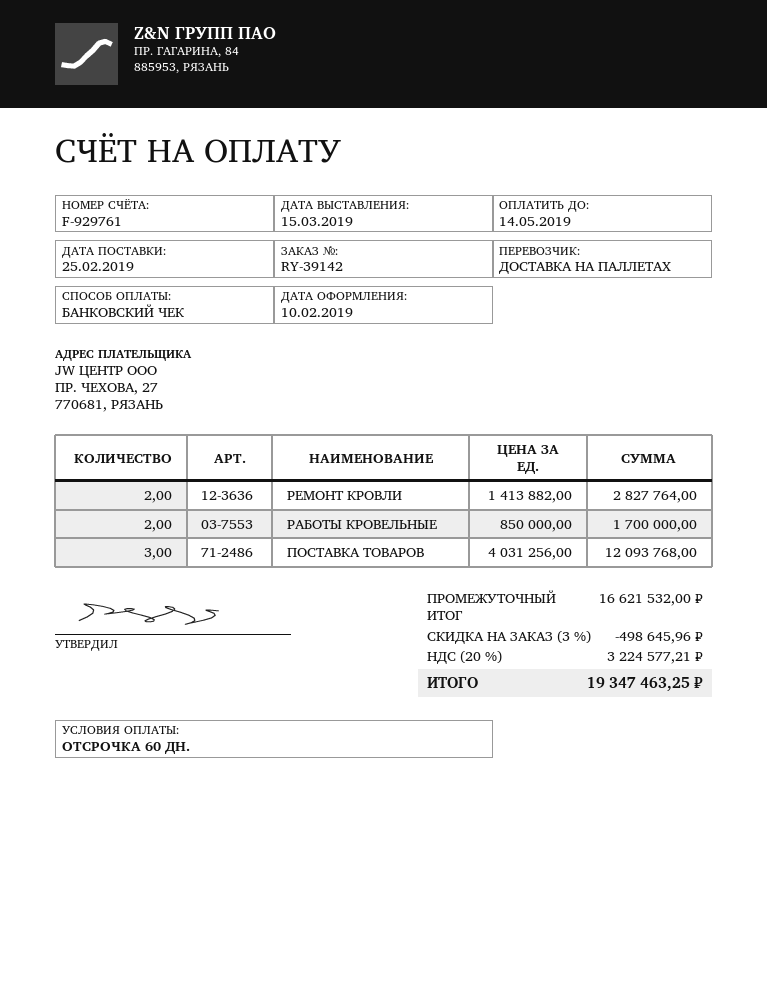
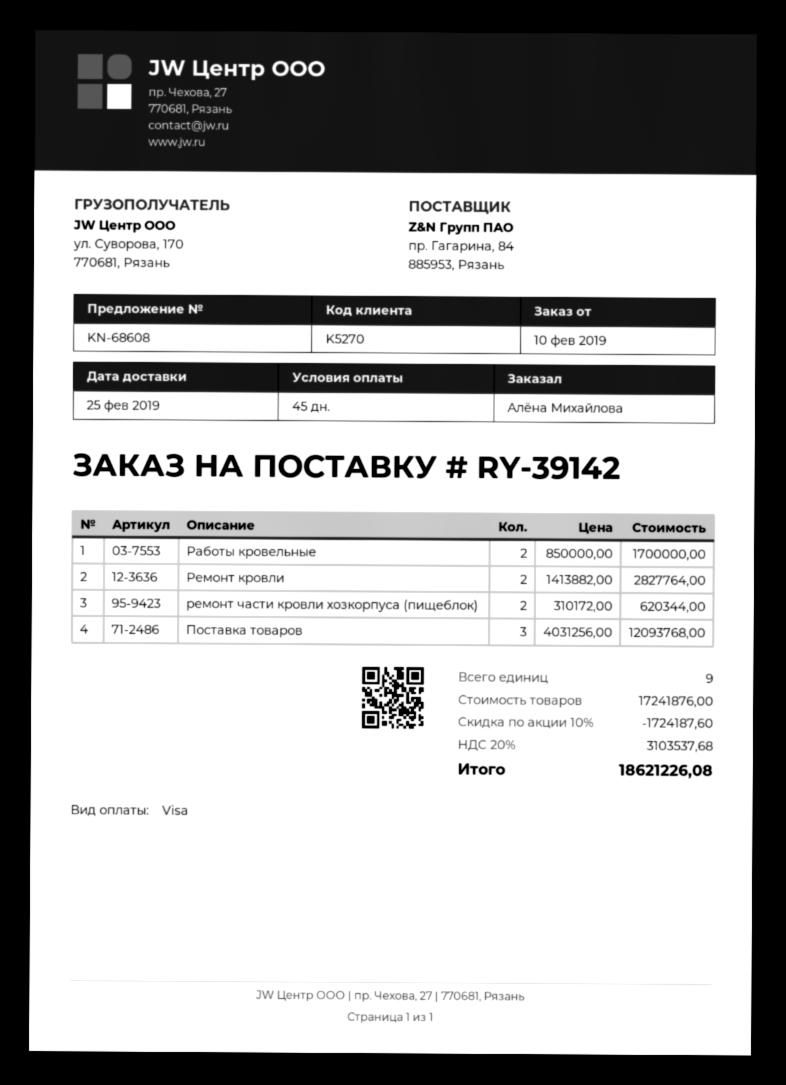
payment terms: 60 days -> 45 days
payment method: cheque -> Visa
ремонт части кровли хозкорпуса (пищеблок): none -> 2 x 310172.00 = 620344.00
subtotal: 16621532.00 -> 17241876.00
discount: 3% = 498645.96 -> 10% = 1724187.60
tax: 20% = 3224577.21 -> 20% = 3103537.68
total: 19347463.25 -> 18621226.08

